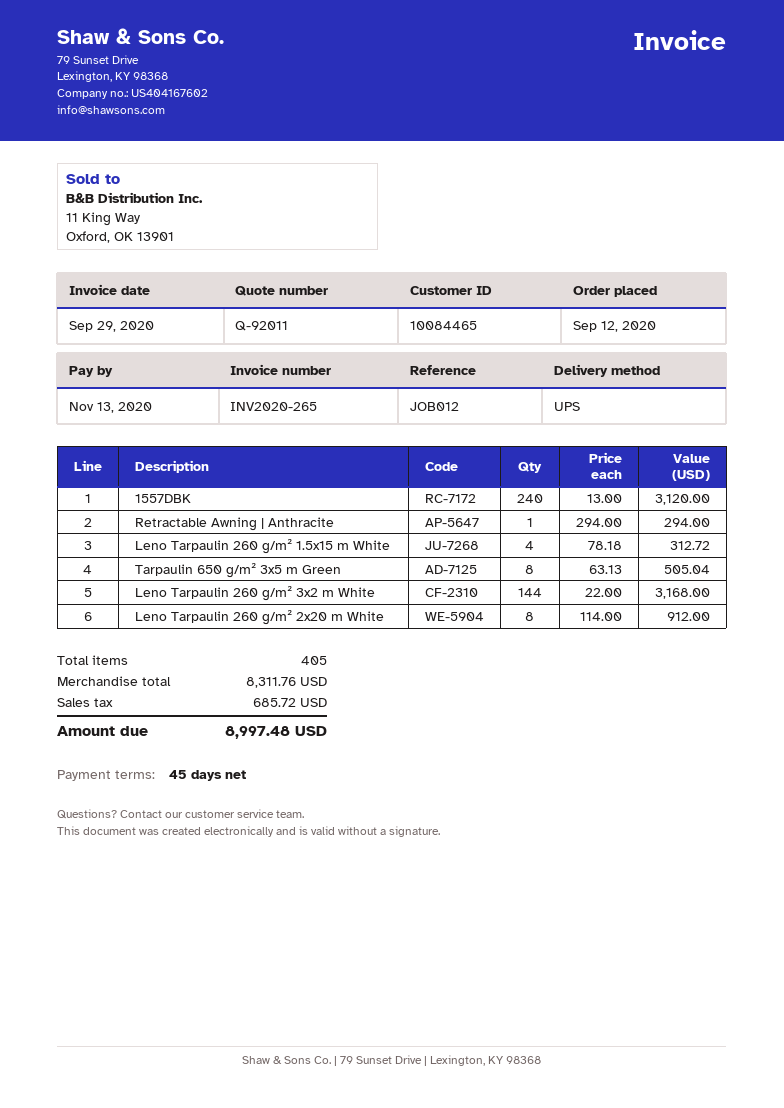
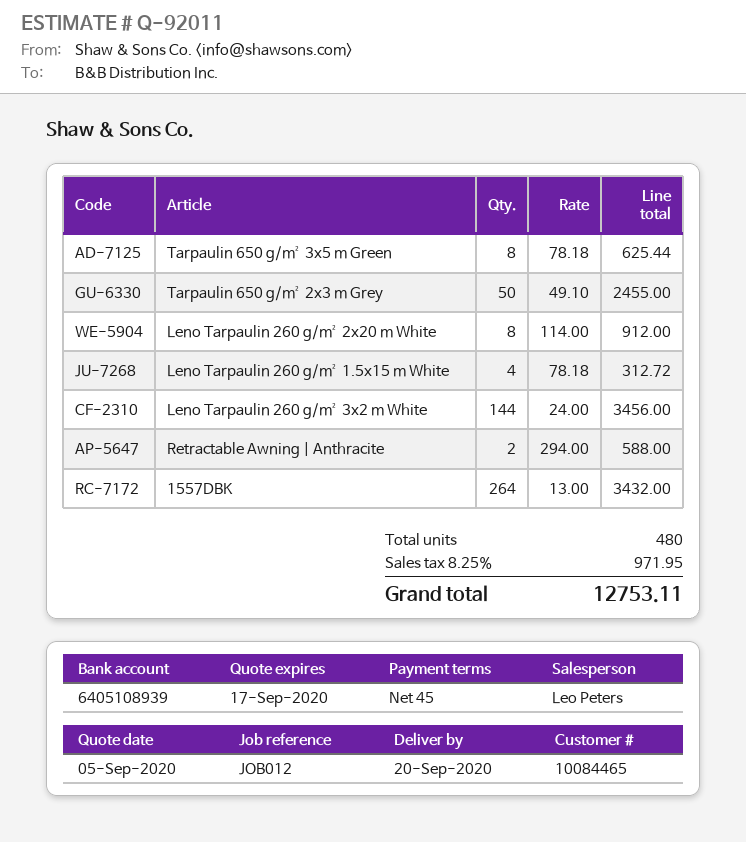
1557DBK: 240 x 13.00 = 3120.00 -> 264 x 13.00 = 3432.00
Retractable Awning | Anthracite: 1 x 294.00 = 294.00 -> 2 x 294.00 = 588.00
Tarpaulin 650 g/m² 3x5 m Green: 8 x 63.13 = 505.04 -> 8 x 78.18 = 625.44
Leno Tarpaulin 260 g/m² 3x2 m White: 144 x 22.00 = 3168.00 -> 144 x 24.00 = 3456.00
Tarpaulin 650 g/m² 2x3 m Grey: none -> 50 x 49.10 = 2455.00
total quantity: 405 -> 480
tax: 685.72 -> 971.95
total: 8997.48 -> 12753.11

